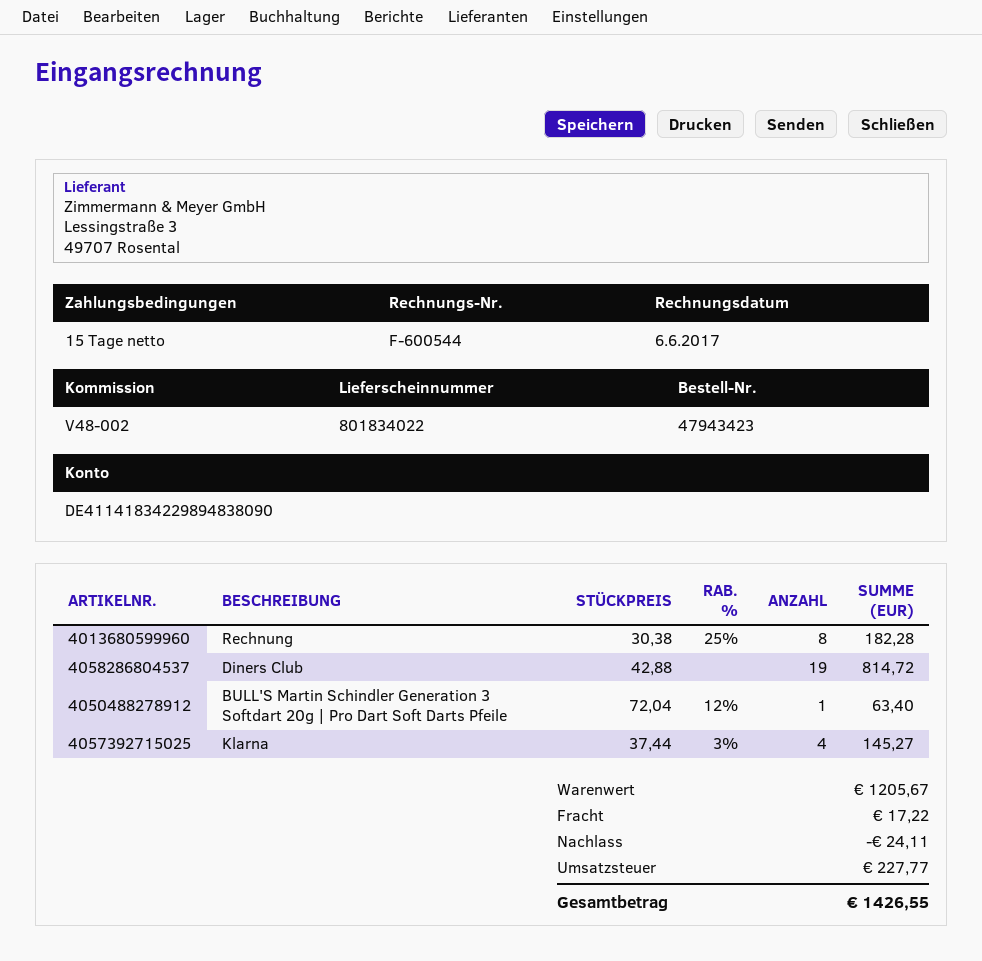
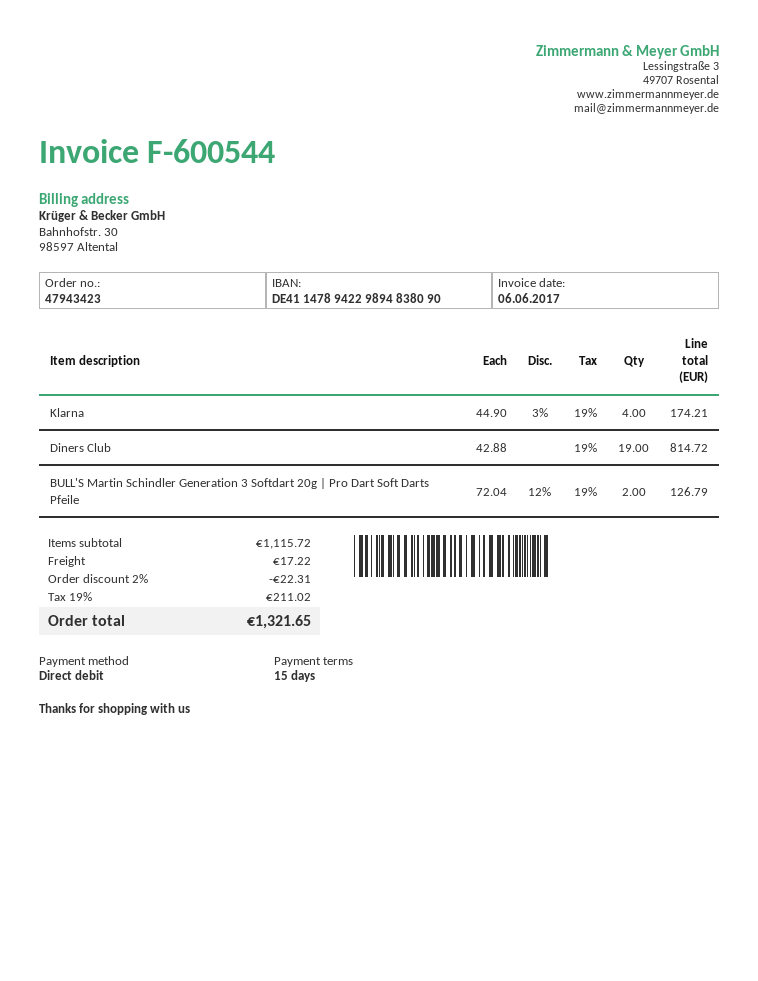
bank account: DE41141834229894838090 -> DE41147894229894838090
Rechnung: 8 x 30.38 - 25% = 182.28 -> none
BULL'S Martin Schindler Generation 3 Softdart 20g | Pro Dart Soft Darts Pfeile: 1 x 72.04 - 12% = 63.40 -> 2 x 72.04 - 12% = 126.79
Klarna: 4 x 37.44 - 3% = 145.27 -> 4 x 44.90 - 3% = 174.21
subtotal: 1205.67 -> 1115.72
discount: 24.11 -> 22.31
tax: 227.77 -> 211.02
total: 1426.55 -> 1321.65

